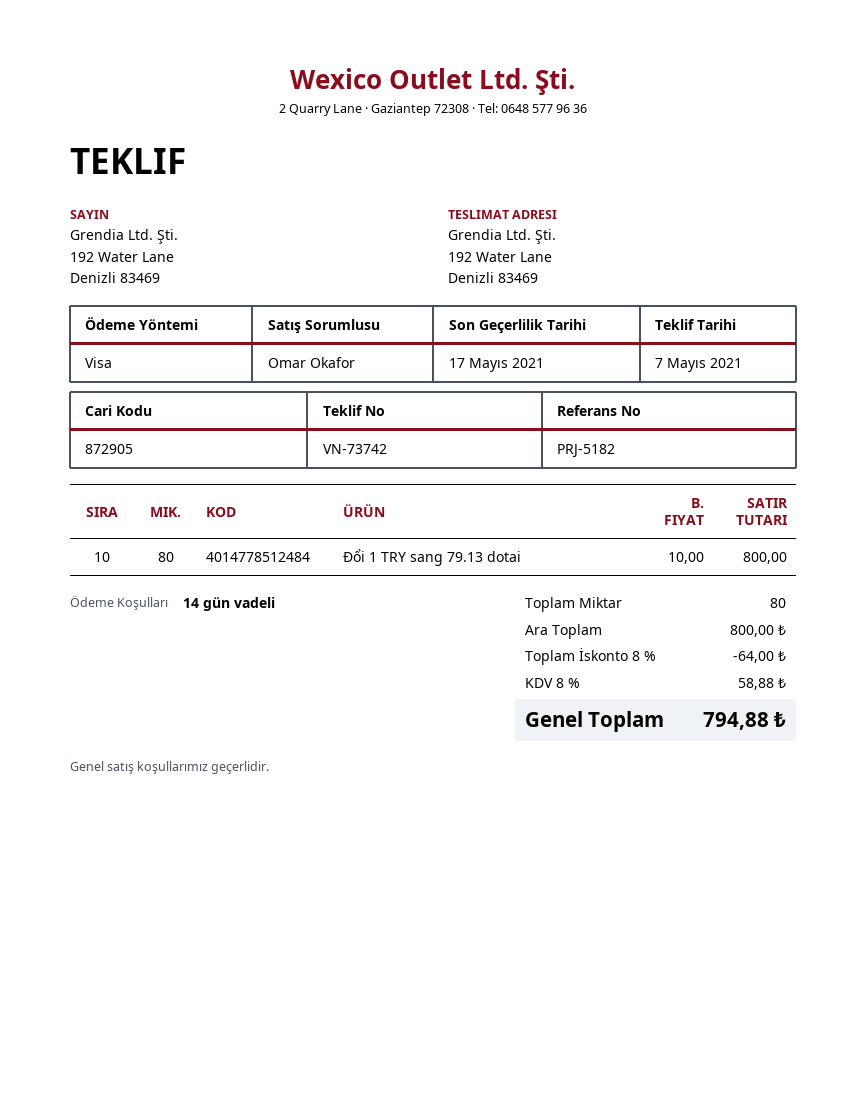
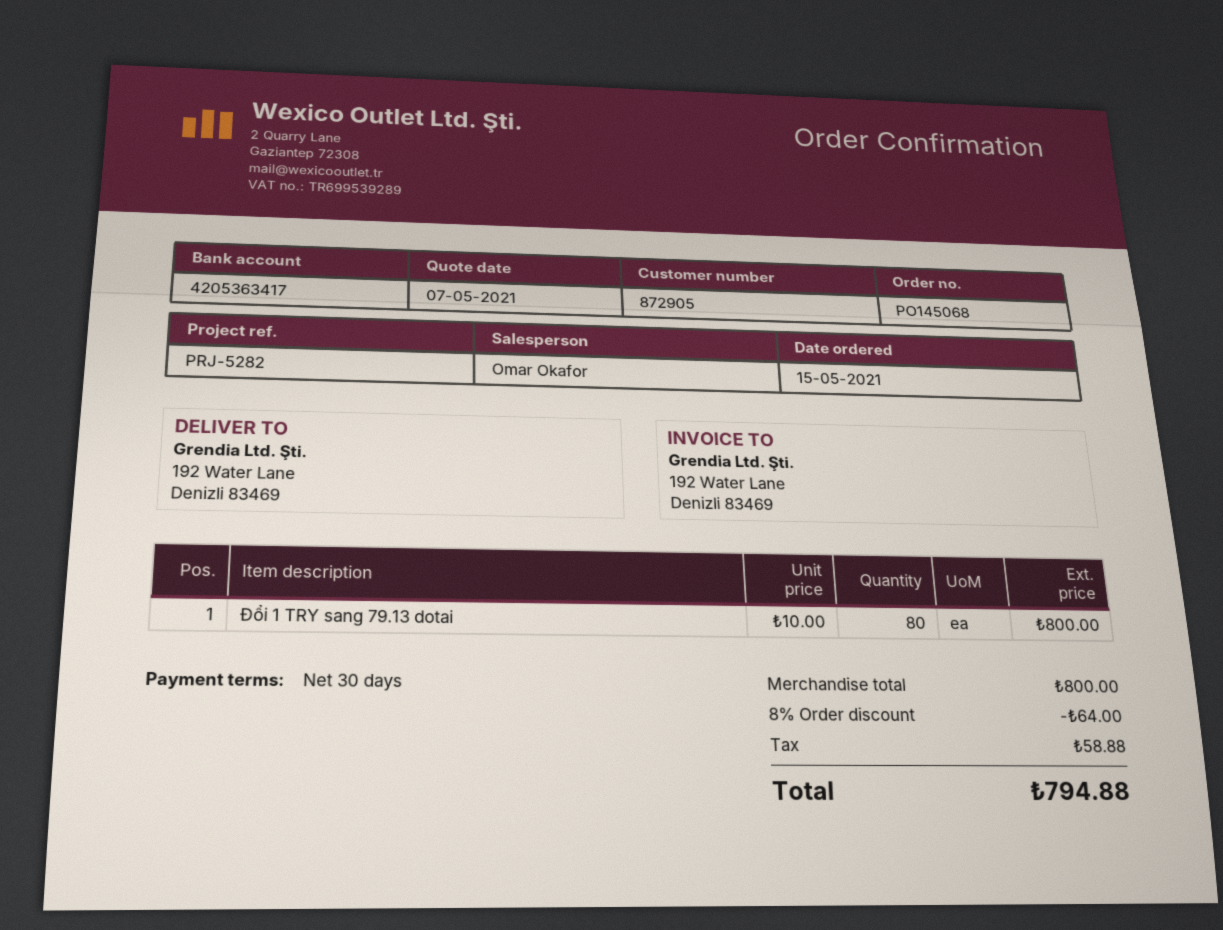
payment terms: 14 days -> 30 days
reference: PRJ-5182 -> PRJ-5282

